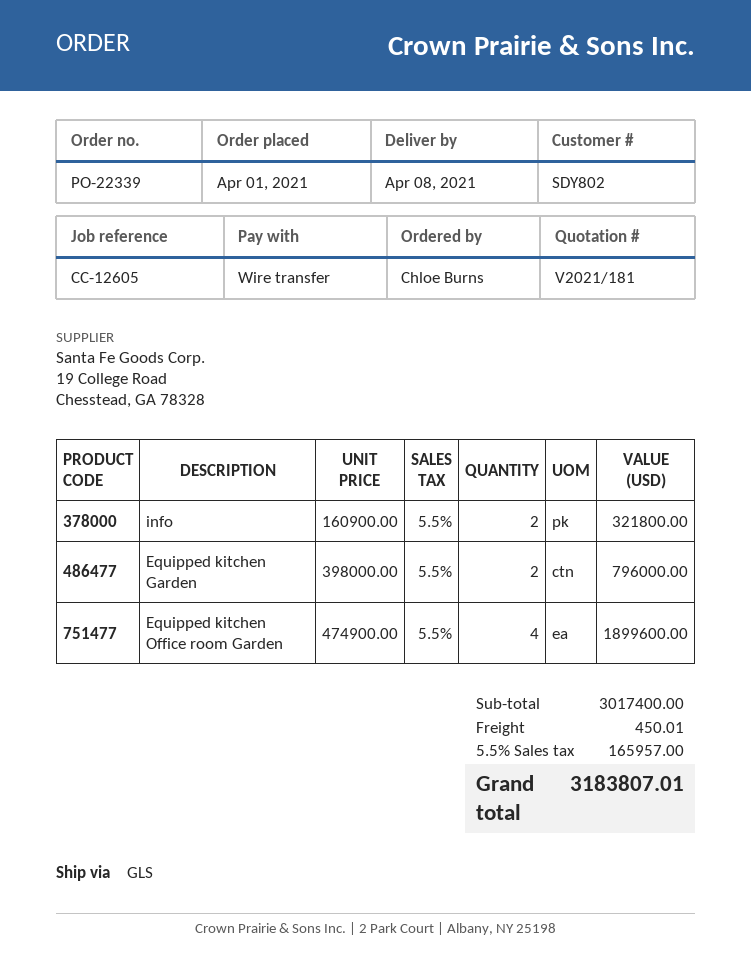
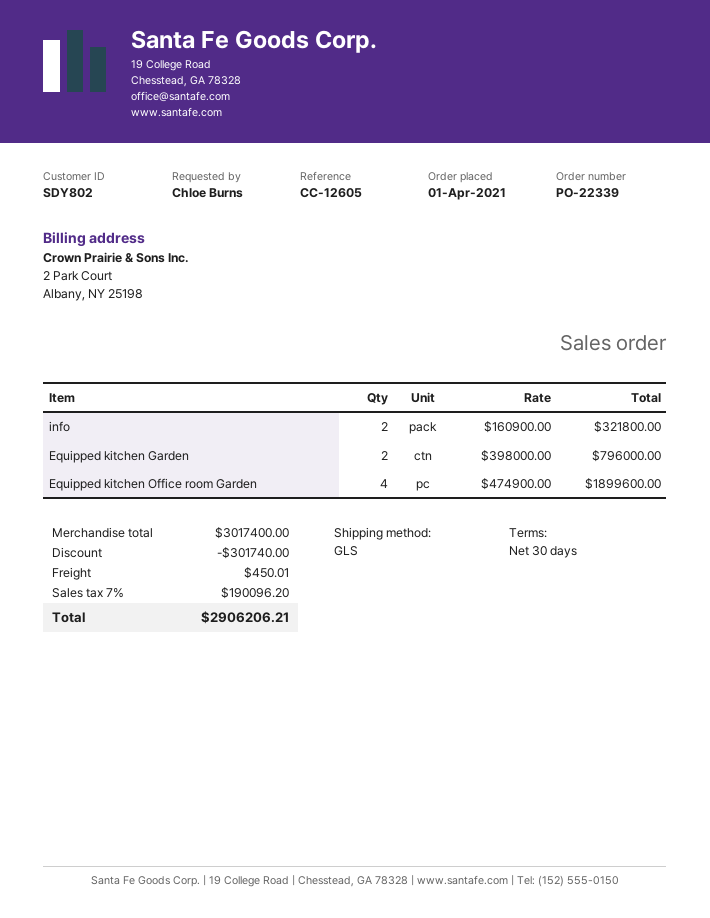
discount: none -> 301740.00
tax: 5.5% = 165957.00 -> 7% = 190096.20
total: 3183807.01 -> 2906206.21

